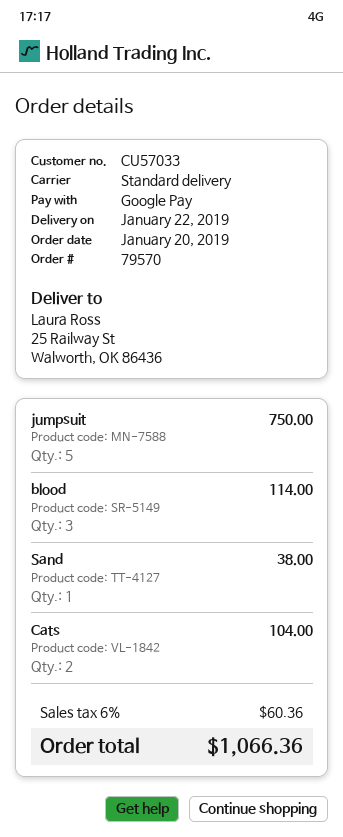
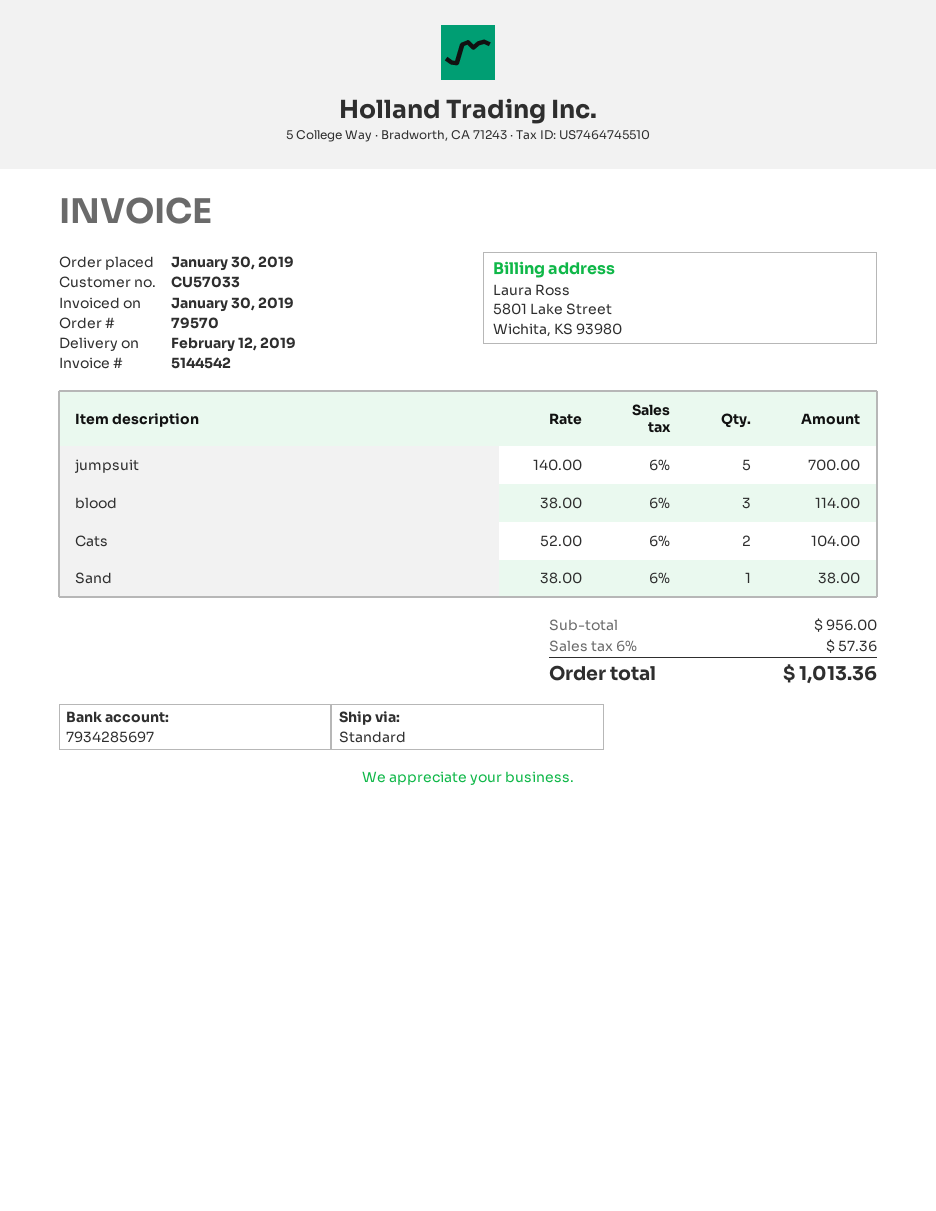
order date: 2019-01-20 -> 2019-01-30
delivery date: 2019-01-22 -> 2019-02-12
jumpsuit: 5 for 750.00 -> 5 for 700.00
tax: 6% = 60.36 -> 6% = 57.36
total: 1066.36 -> 1013.36

